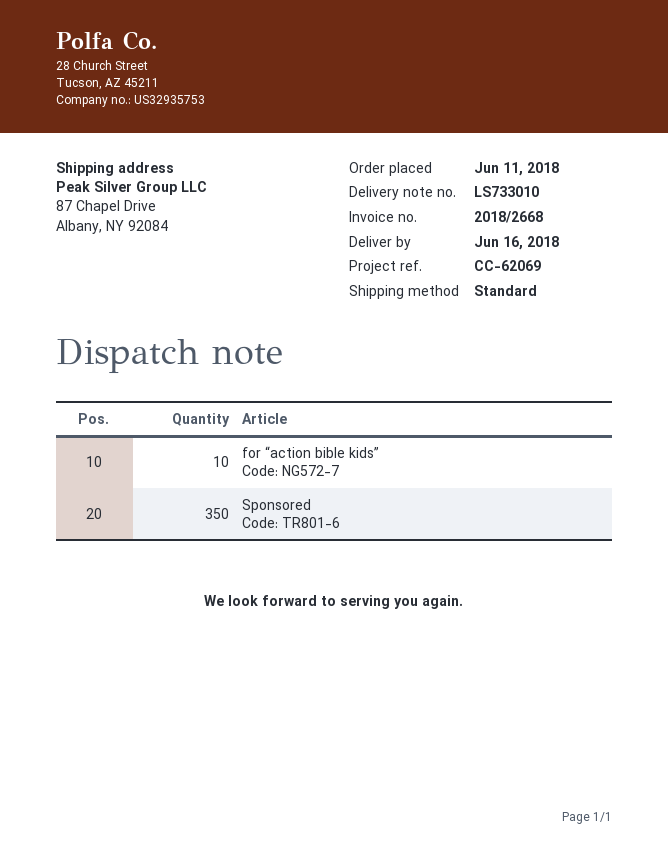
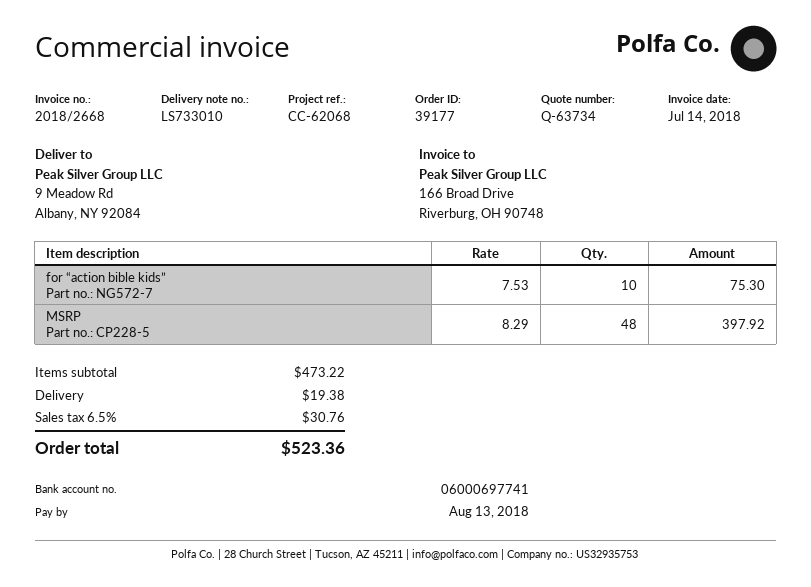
reference: CC-62069 -> CC-62068
ship to: 87 Chapel Drive, Albany, NY 92084 -> 9 Meadow Rd, Albany, NY 92084
Sponsored: 350 -> none
MSRP: none -> 48

